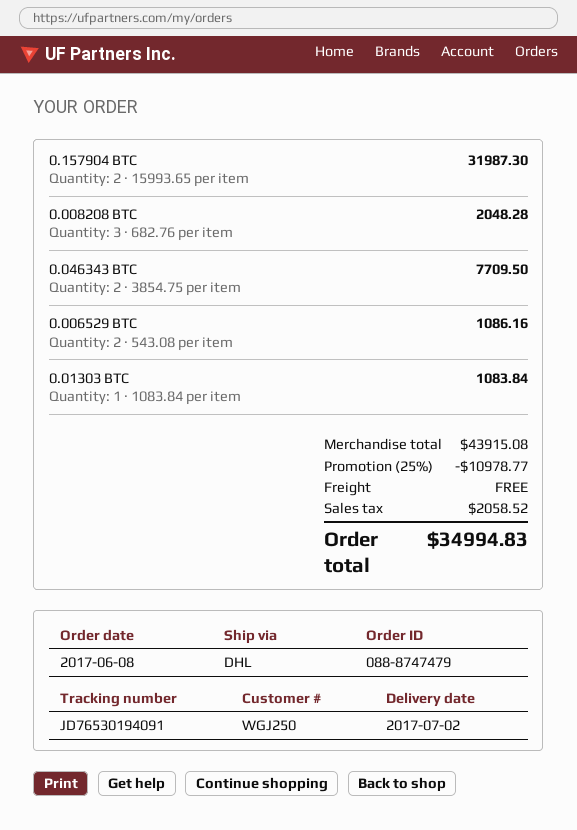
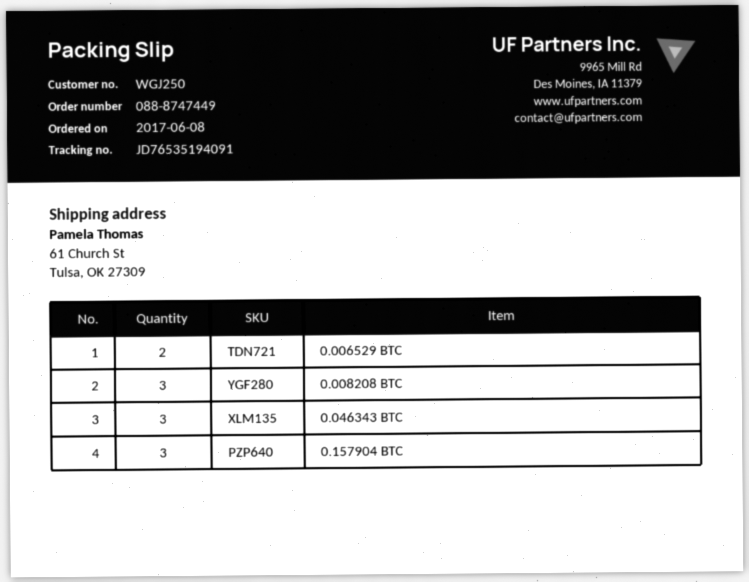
order number: 088-8747479 -> 088-8747449
tracking number: JD76530194091 -> JD76535194091
0.157904 BTC: 2 -> 3
0.046343 BTC: 2 -> 3
0.01303 BTC: 1 -> none

